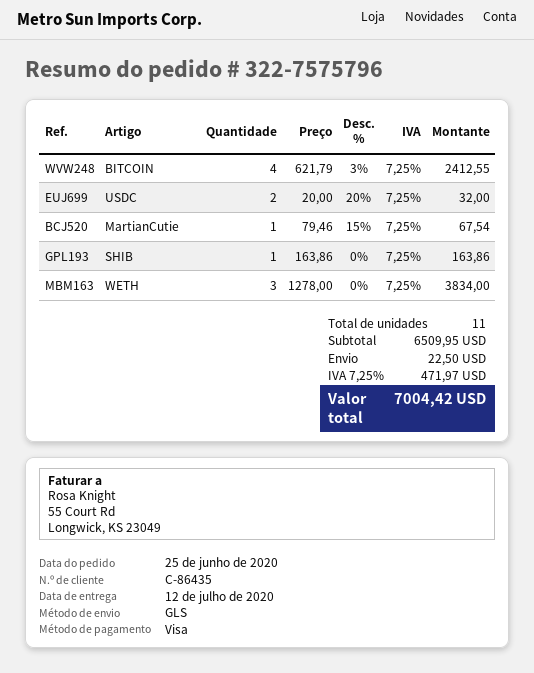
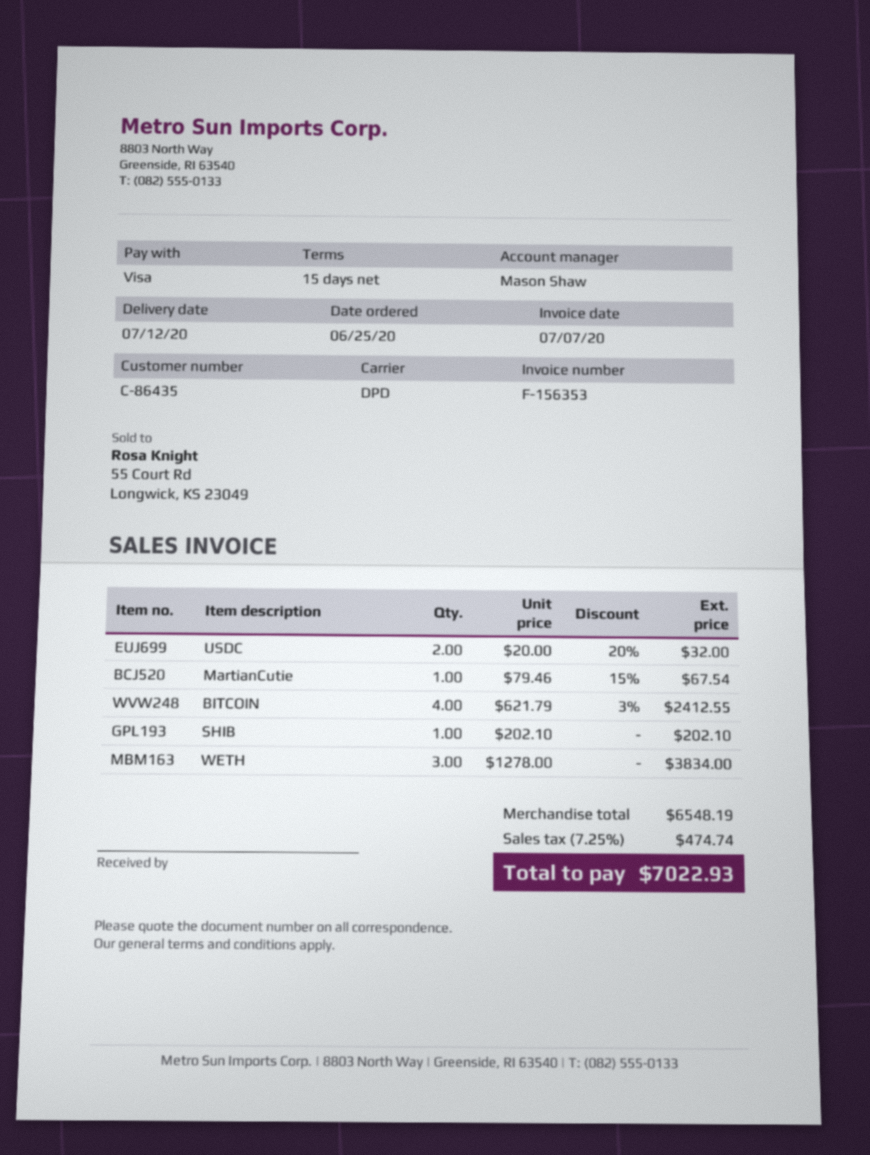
shipping method: GLS -> DPD
SHIB: 1 x 163.86 = 163.86 -> 1 x 202.10 = 202.10
subtotal: 6509.95 -> 6548.19
shipping: 22.50 -> none
tax: 7.25% = 471.97 -> 7.25% = 474.74
total: 7004.42 -> 7022.93

